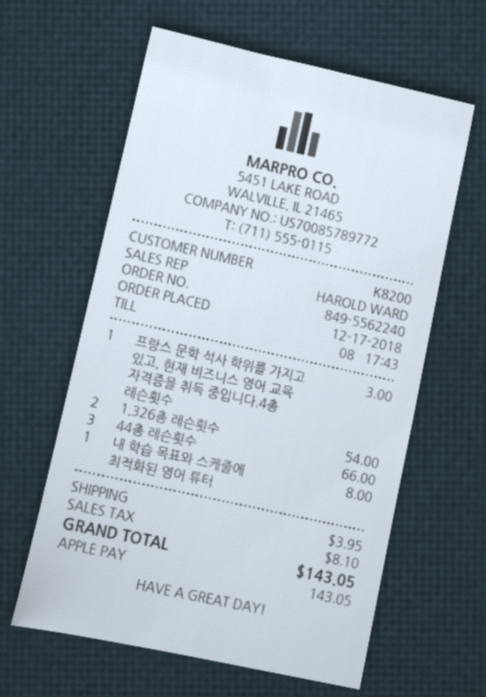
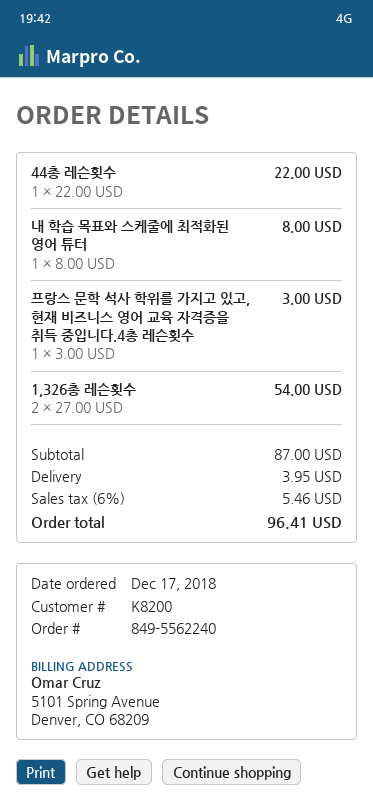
44총 레슨횟수: 3 for 66.00 -> 1 for 22.00
tax: 8.10 -> 5.46
total: 143.05 -> 96.41

